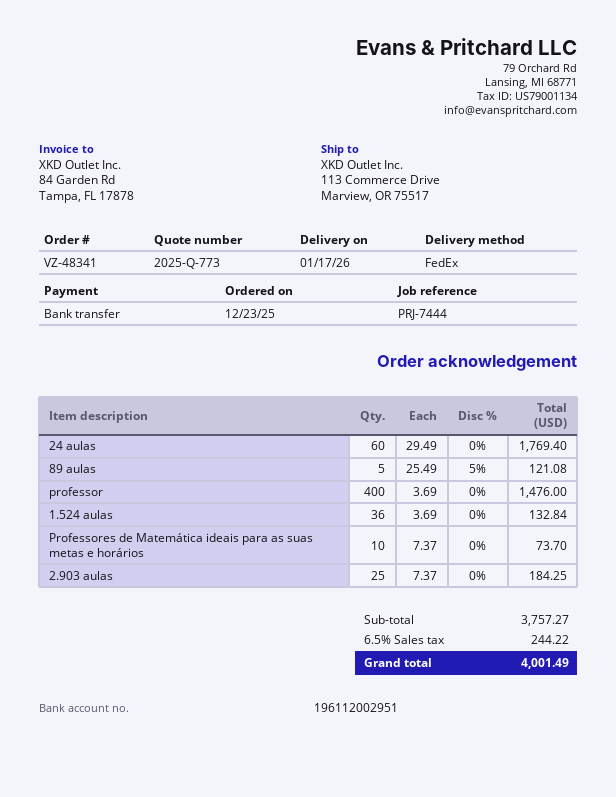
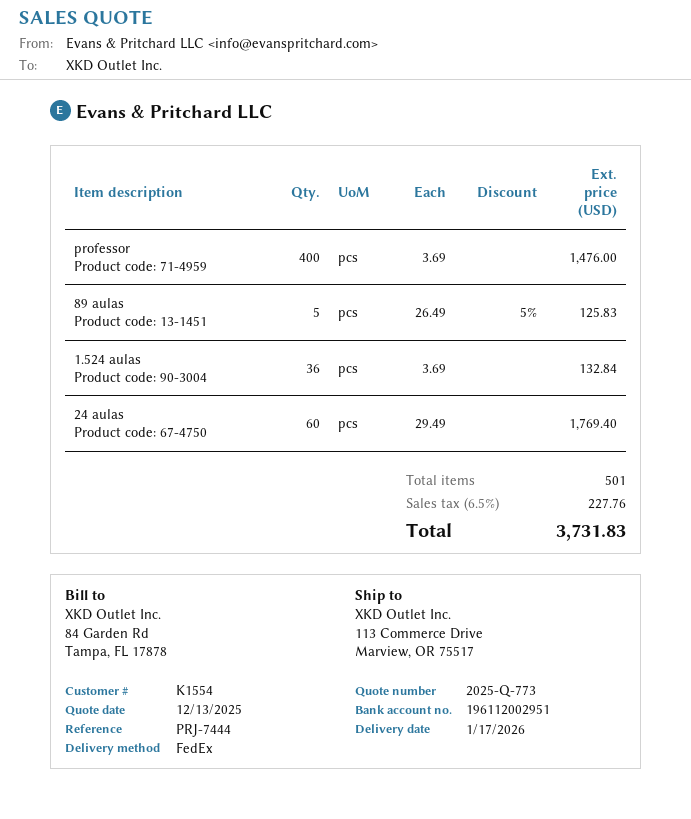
89 aulas: 5 x 25.49 - 5% = 121.08 -> 5 x 26.49 - 5% = 125.83
Professores de Matemática ideais para as suas metas e horários: 10 x 7.37 = 73.70 -> none
2.903 aulas: 25 x 7.37 = 184.25 -> none
tax: 6.5% = 244.22 -> 6.5% = 227.76
total: 4001.49 -> 3731.83

